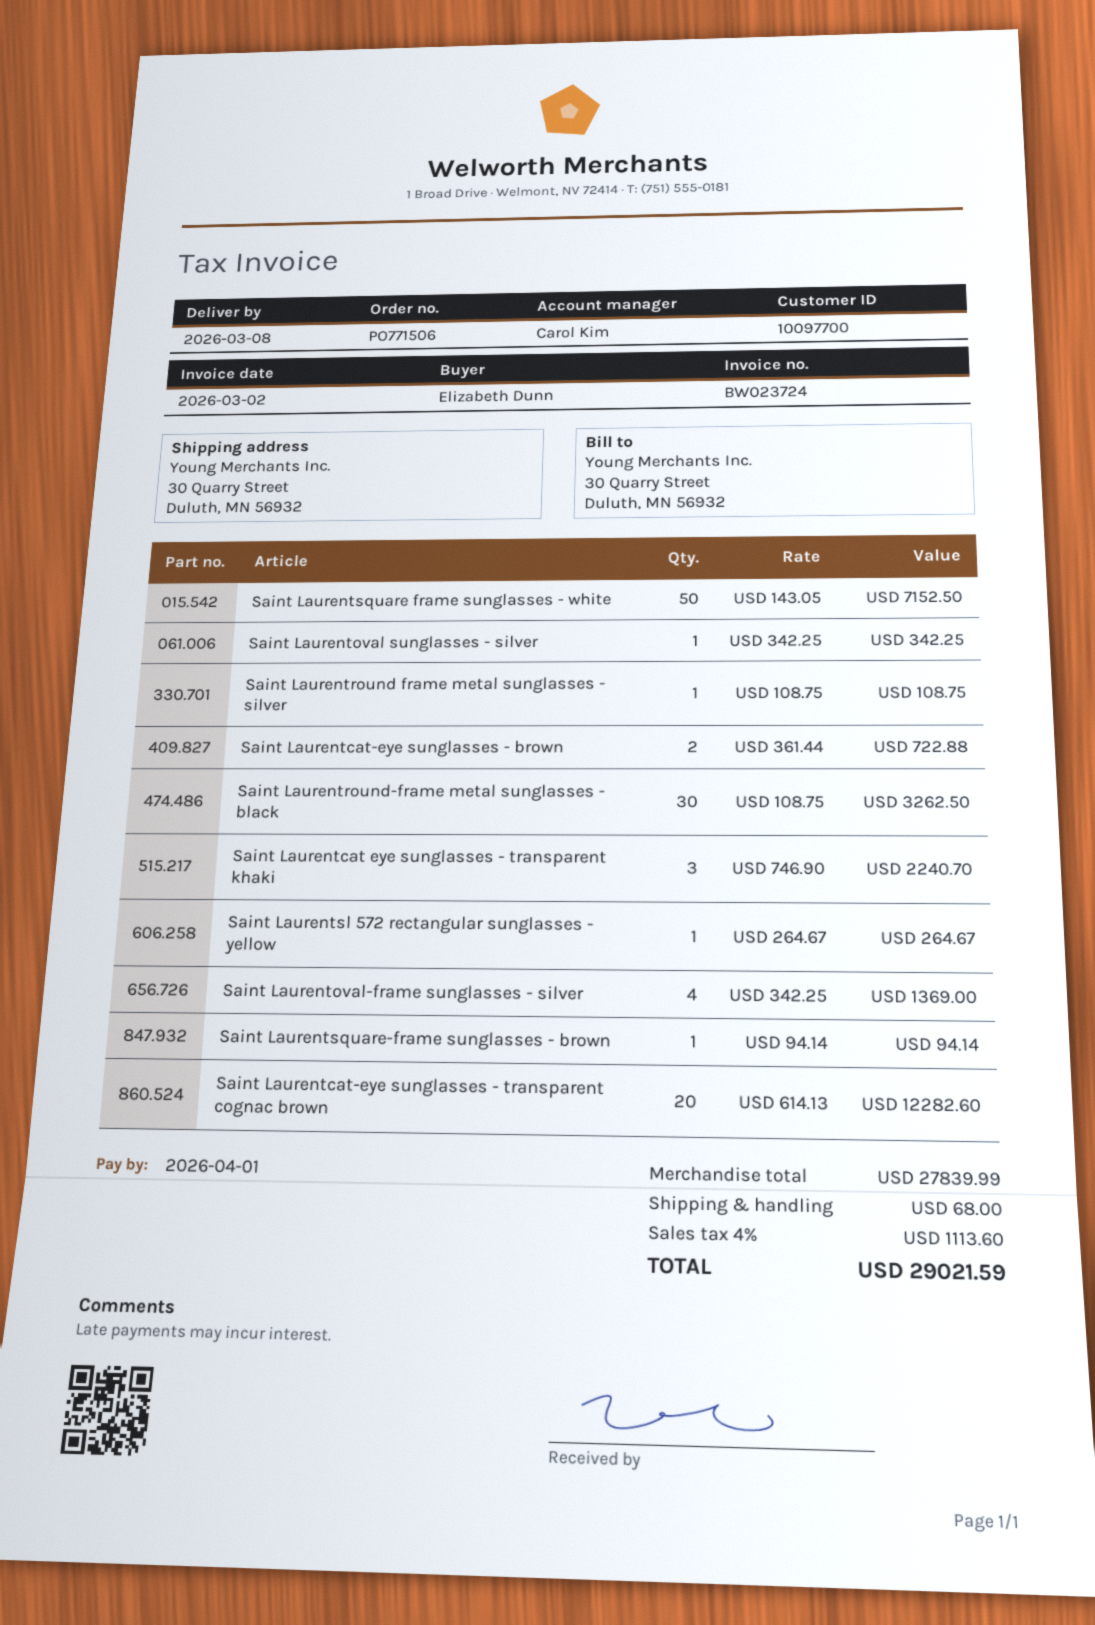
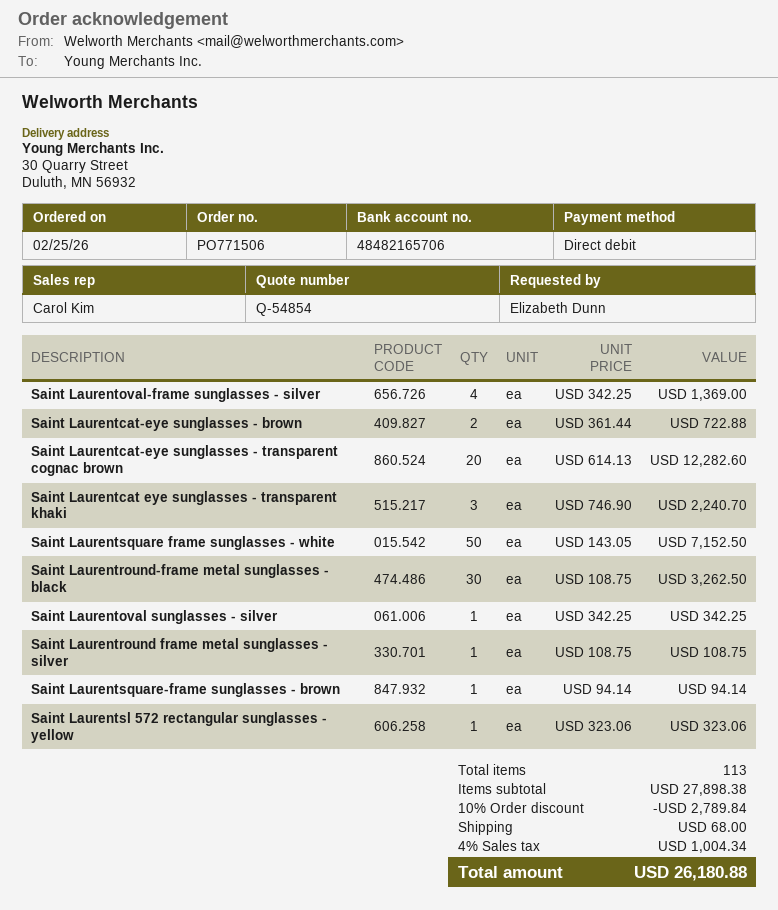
Saint Laurentsl 572 rectangular sunglasses - yellow: 1 x 264.67 = 264.67 -> 1 x 323.06 = 323.06
subtotal: 27839.99 -> 27898.38
discount: none -> 10% = 2789.84
tax: 4% = 1113.60 -> 4% = 1004.34
total: 29021.59 -> 26180.88

